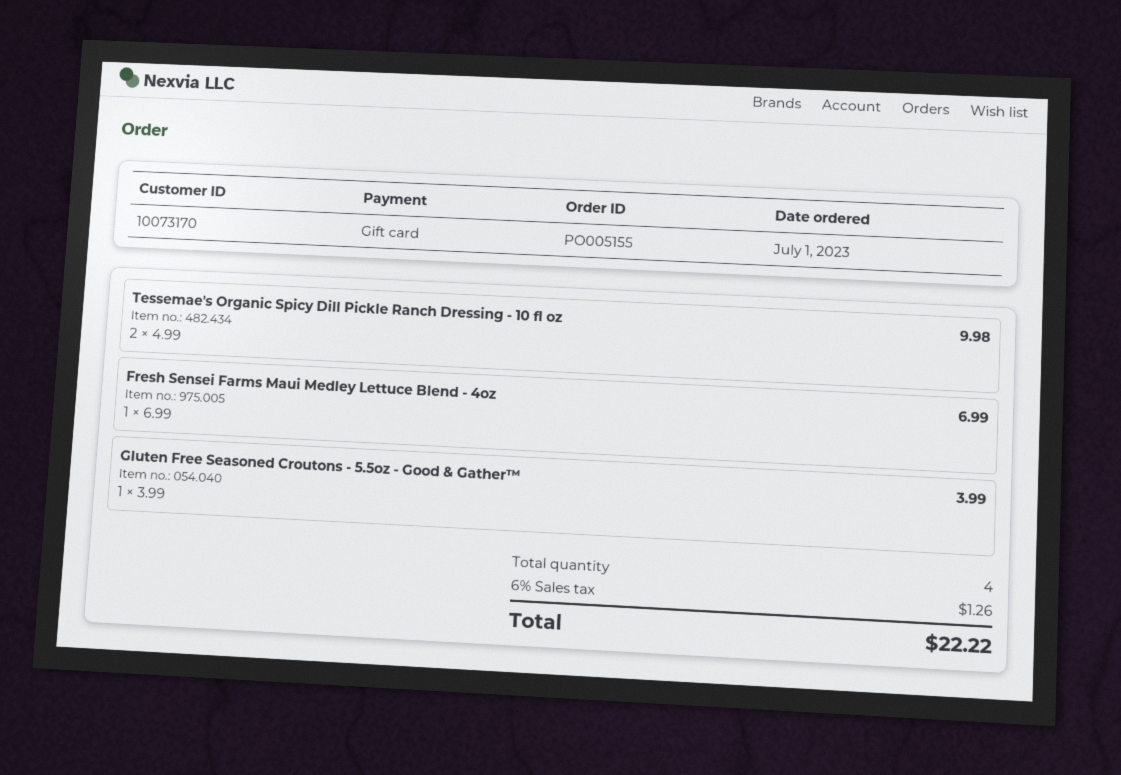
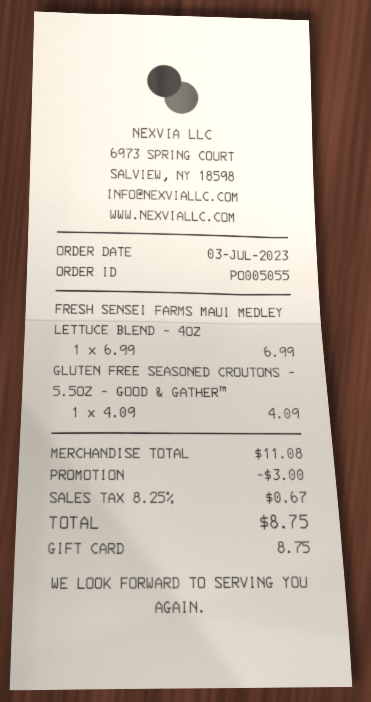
order number: PO005155 -> PO005055
order date: 2023-07-01 -> 2023-07-03
Tessemae's Organic Spicy Dill Pickle Ranch Dressing - 10 fl oz: 2 x 4.99 = 9.98 -> none
Gluten Free Seasoned Croutons - 5.5oz - Good & Gather™: 1 x 3.99 = 3.99 -> 1 x 4.09 = 4.09
discount: none -> 3.00
tax: 6% = 1.26 -> 8.25% = 0.67
total: 22.22 -> 8.75

